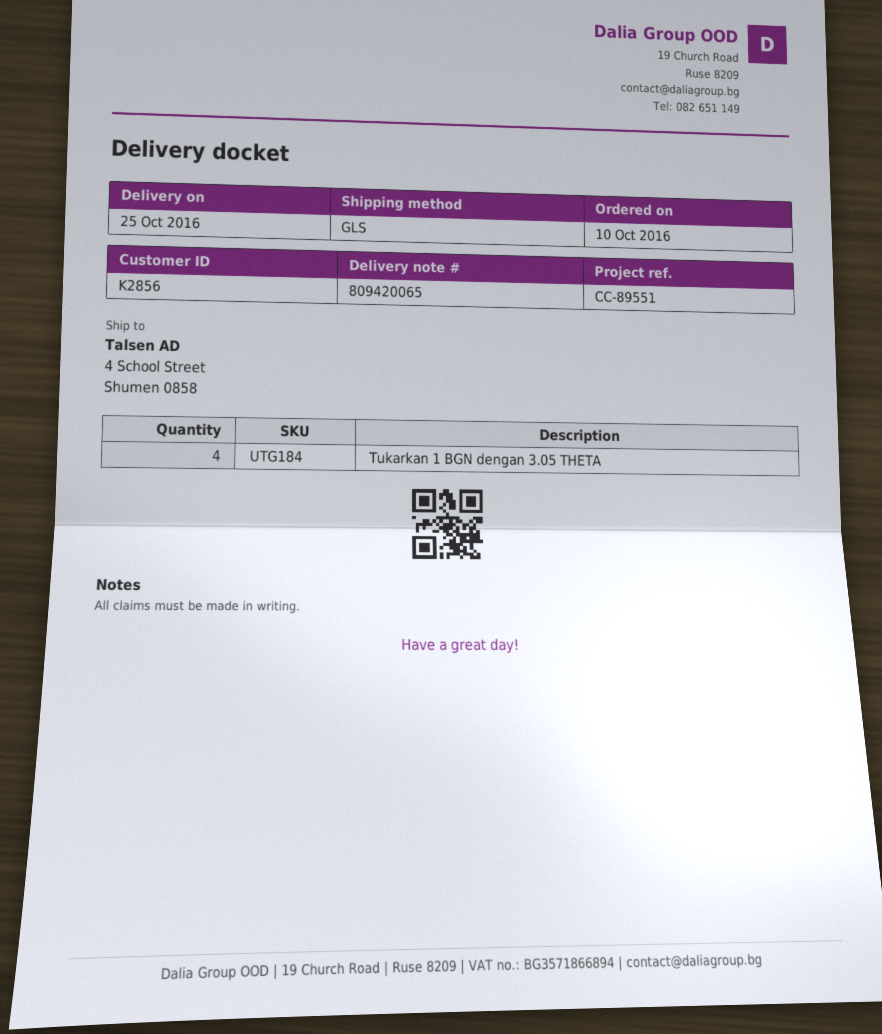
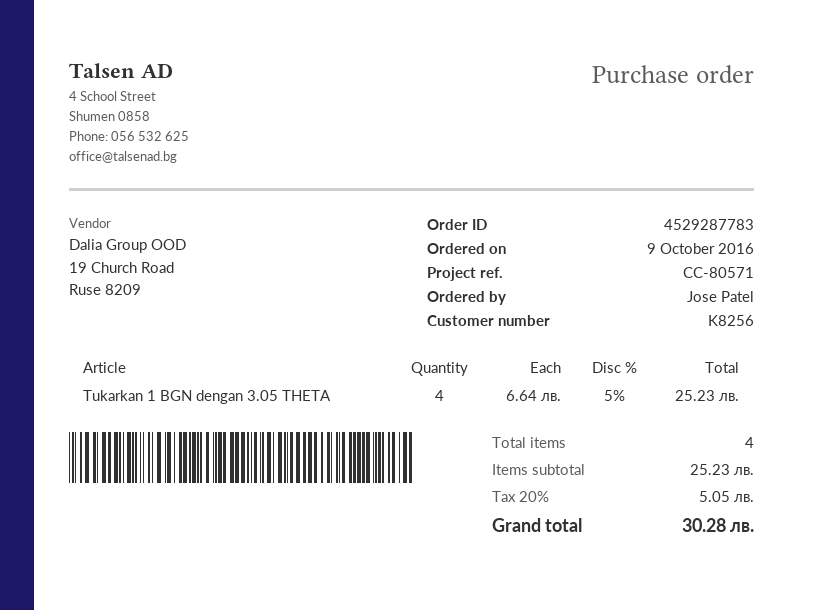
order date: 2016-10-10 -> 2016-10-09
customer number: K2856 -> K8256
reference: CC-89551 -> CC-80571

